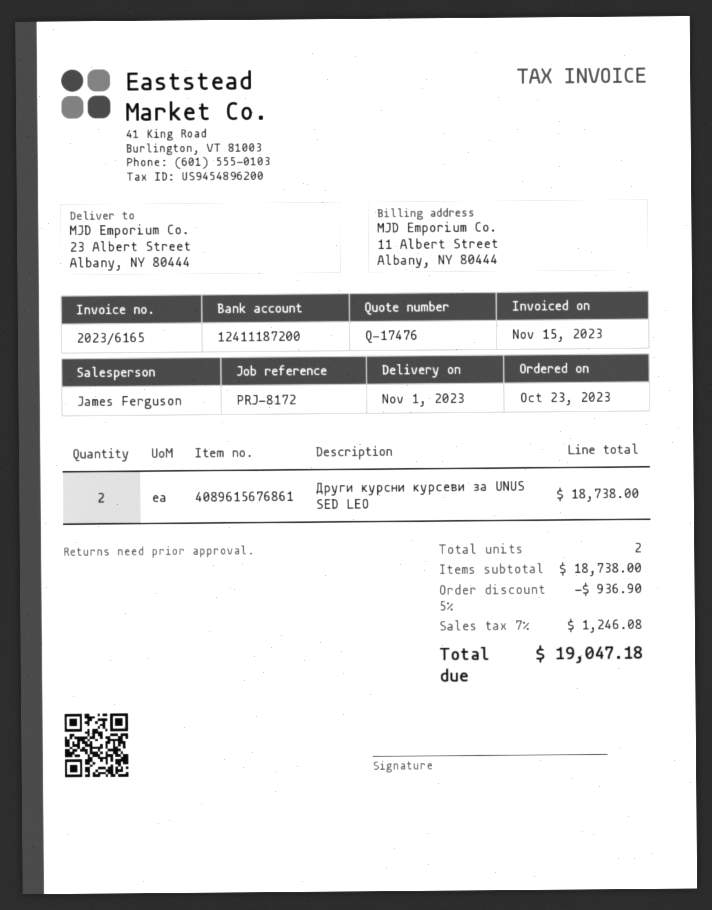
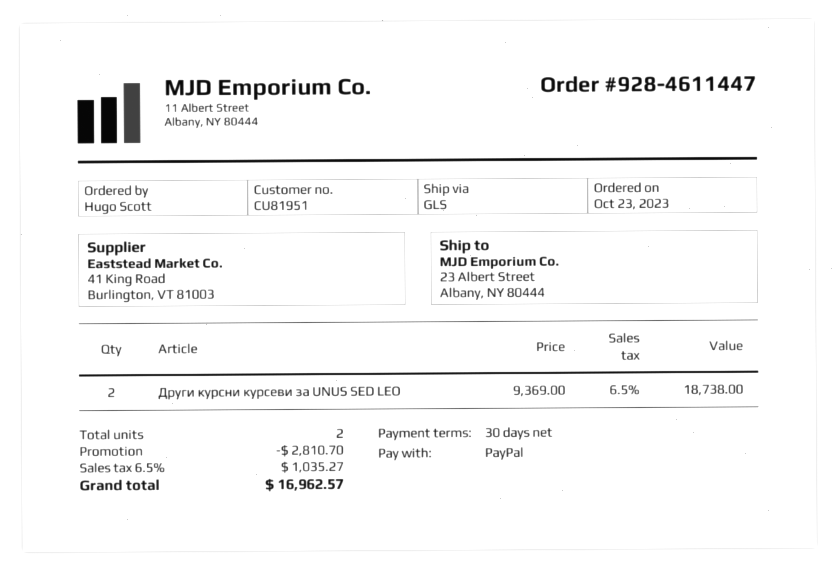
discount: 936.90 -> 2810.70
tax: 7% = 1246.08 -> 6.5% = 1035.27
total: 19047.18 -> 16962.57

